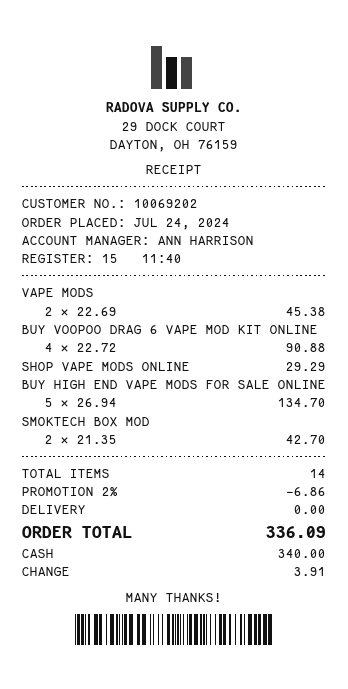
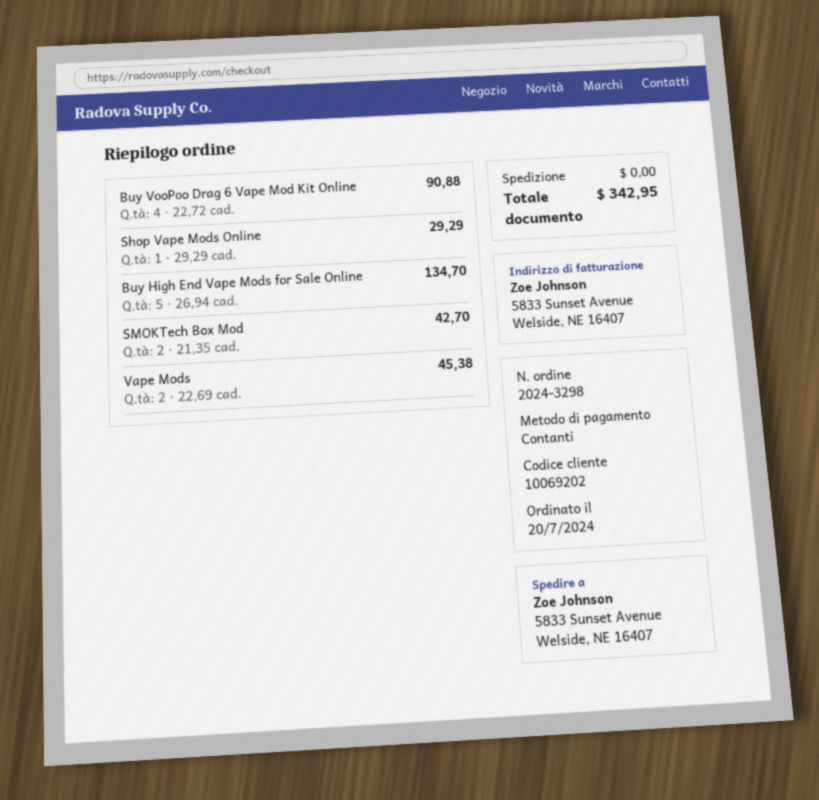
order date: 2024-07-24 -> 2024-07-20
discount: 2% = 6.86 -> none
total: 336.09 -> 342.95

